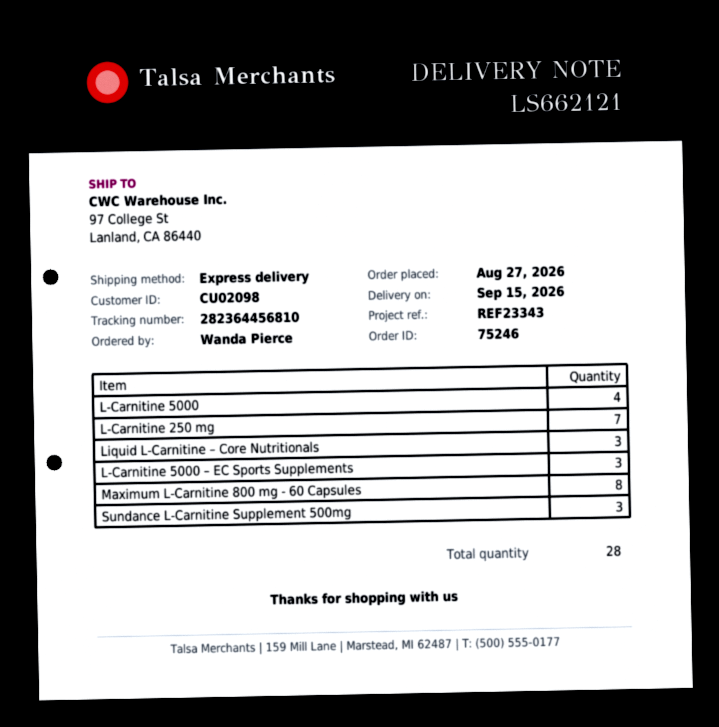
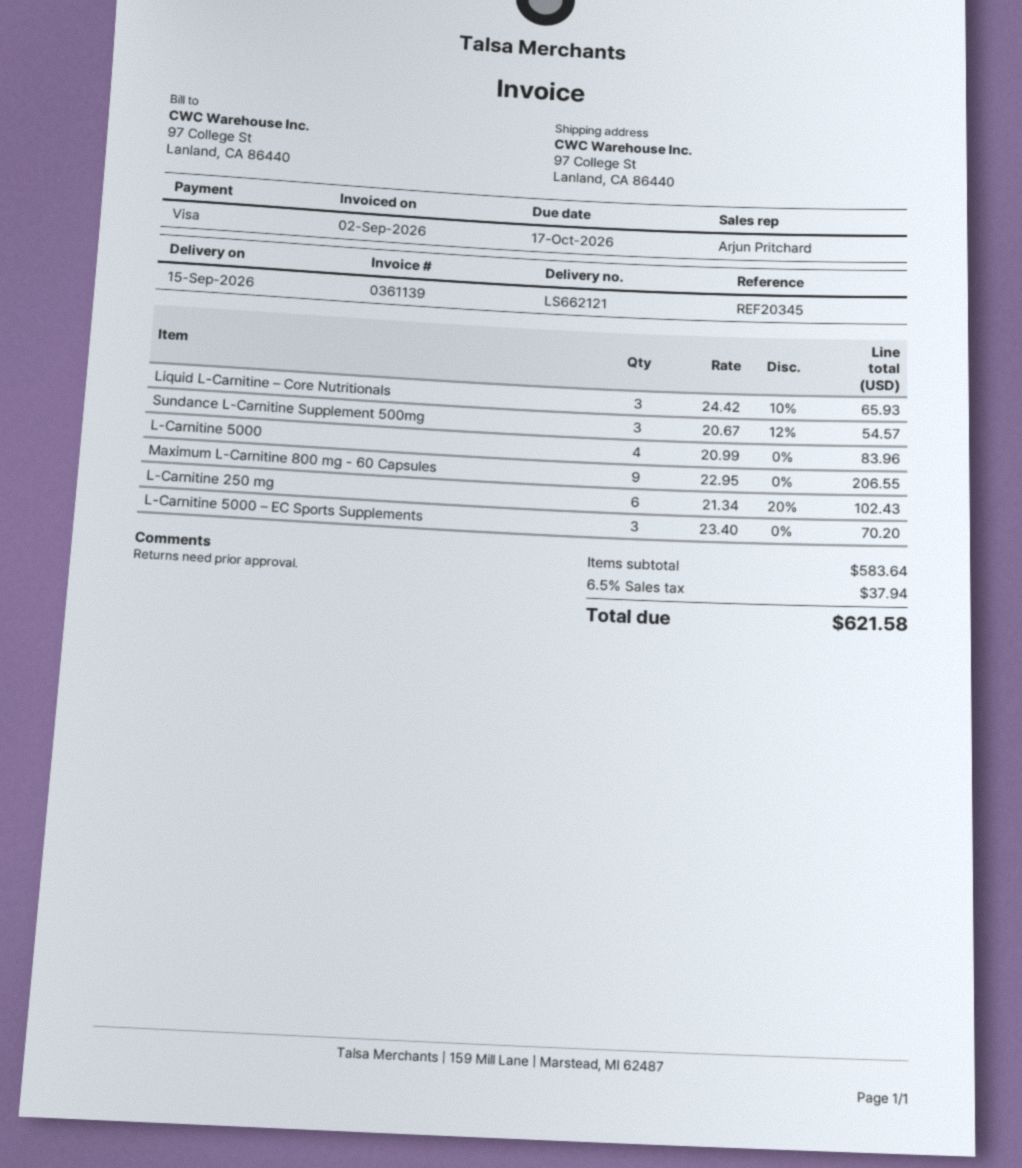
reference: REF23343 -> REF20345
L-Carnitine 250 mg: 7 -> 6
Maximum L-Carnitine 800 mg - 60 Capsules: 8 -> 9

